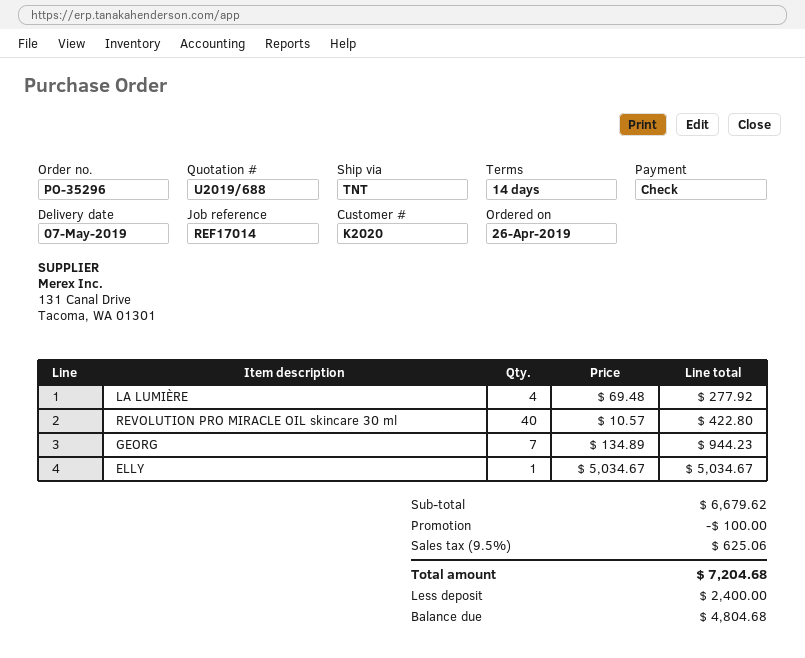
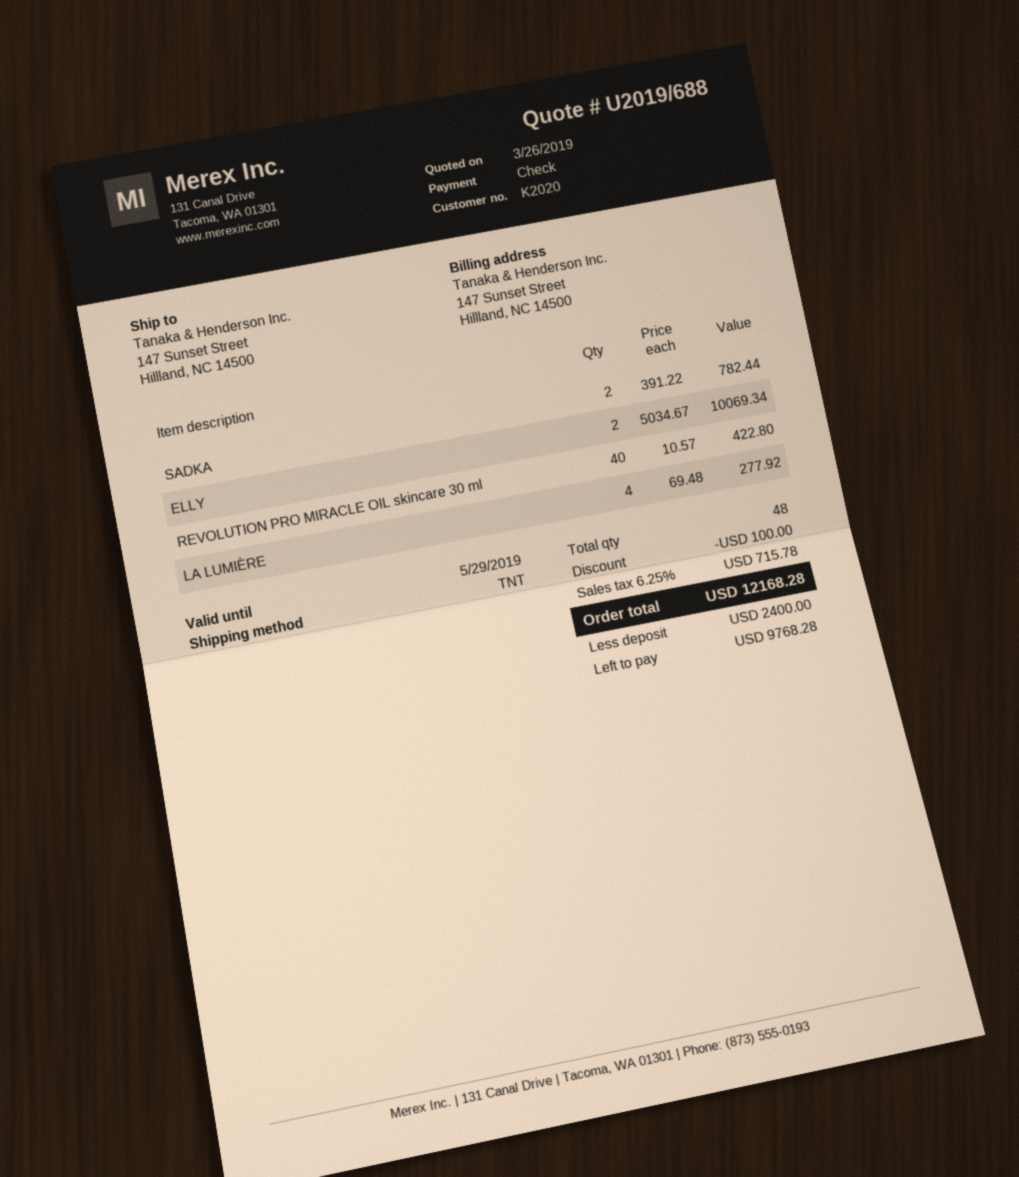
GEORG: 7 x 134.89 = 944.23 -> none
ELLY: 1 x 5034.67 = 5034.67 -> 2 x 5034.67 = 10069.34
SADKA: none -> 2 x 391.22 = 782.44
tax: 9.5% = 625.06 -> 6.25% = 715.78
total: 7204.68 -> 12168.28
balance: 4804.68 -> 9768.28

